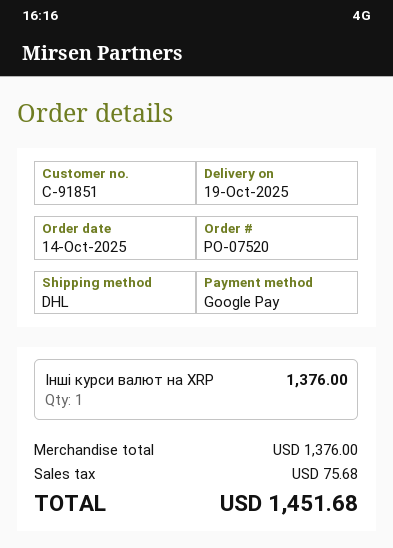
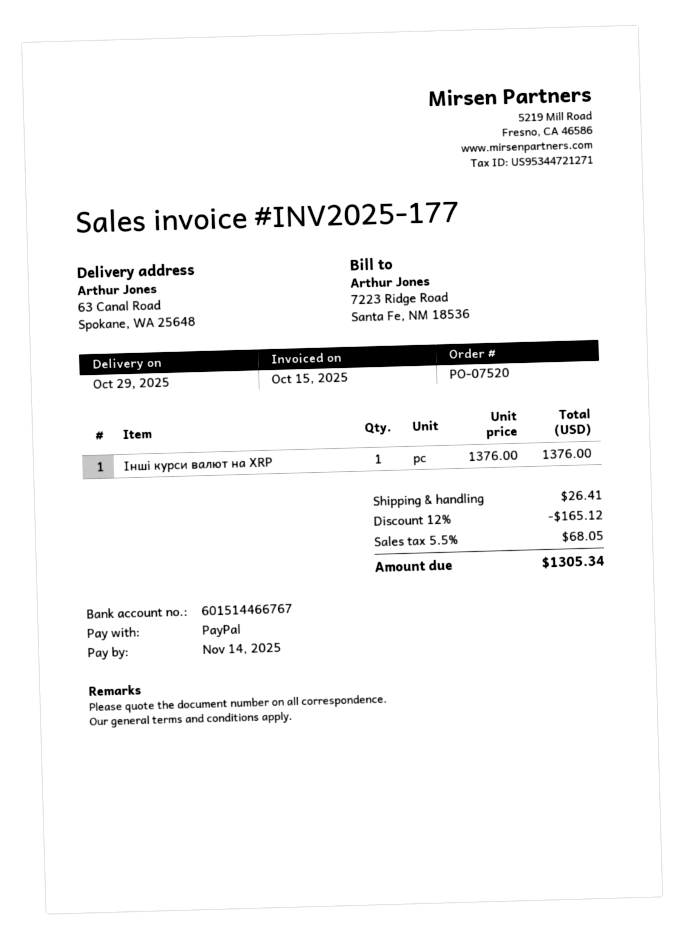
delivery date: 2025-10-19 -> 2025-10-29
payment method: Google Pay -> PayPal
discount: none -> 12% = 165.12
shipping: none -> 26.41
tax: 75.68 -> 68.05
total: 1451.68 -> 1305.34

